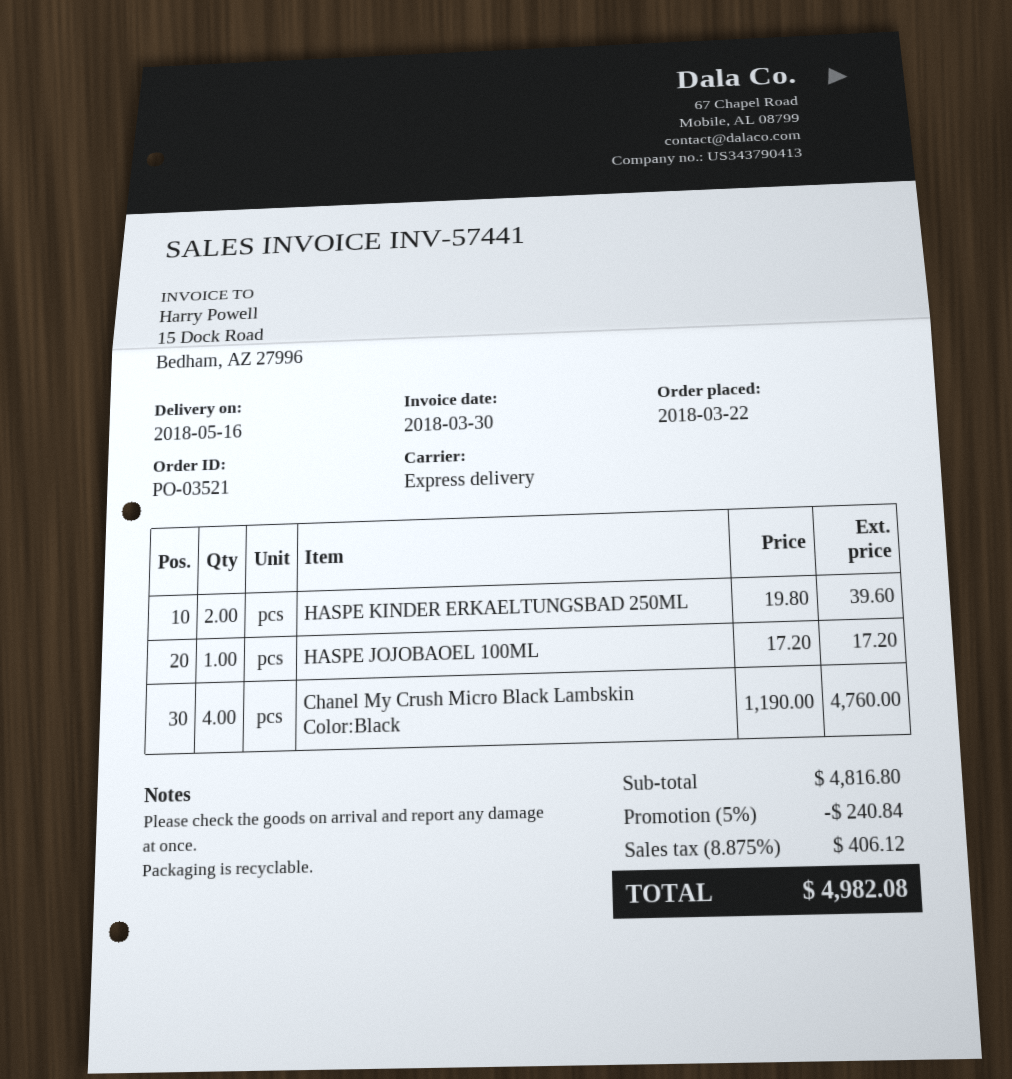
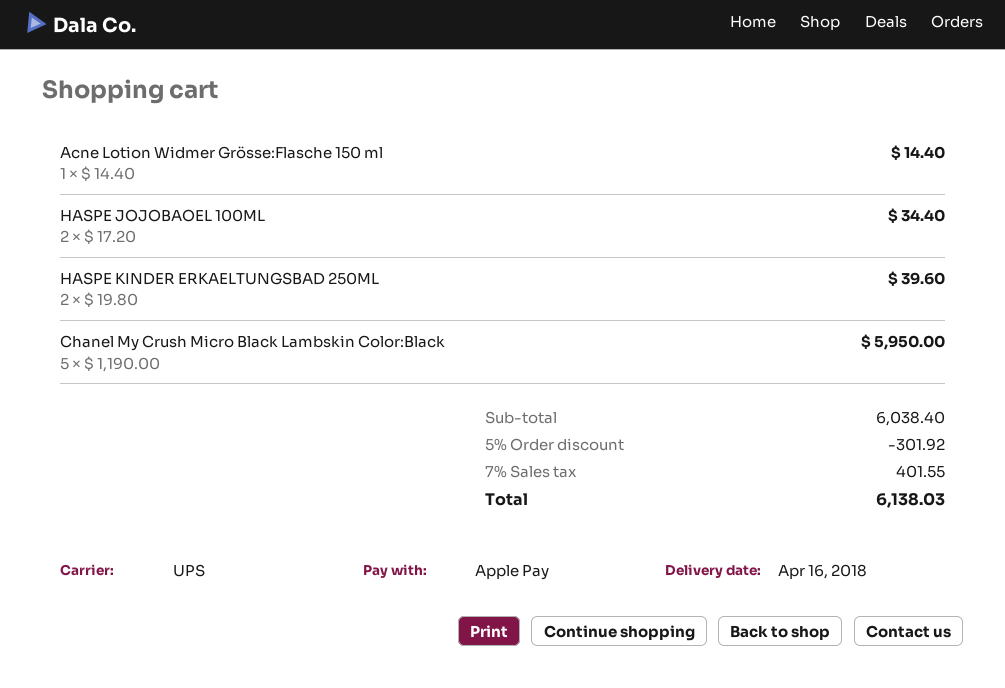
delivery date: 2018-05-16 -> 2018-04-16
shipping method: express -> UPS
HASPE JOJOBAOEL 100ML: 1 x 17.20 = 17.20 -> 2 x 17.20 = 34.40
Chanel My Crush Micro Black Lambskin Color:Black: 4 x 1190.00 = 4760.00 -> 5 x 1190.00 = 5950.00
Acne Lotion Widmer Grösse:Flasche 150 ml: none -> 1 x 14.40 = 14.40
subtotal: 4816.80 -> 6038.40
discount: 5% = 240.84 -> 5% = 301.92
tax: 8.875% = 406.12 -> 7% = 401.55
total: 4982.08 -> 6138.03

